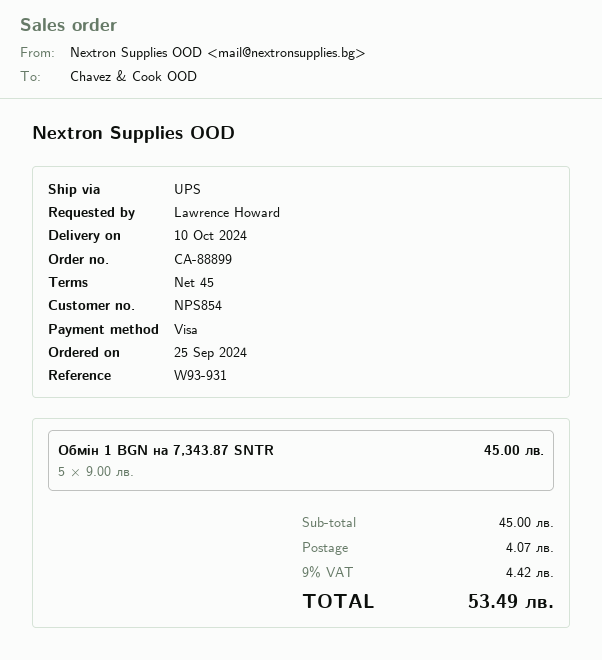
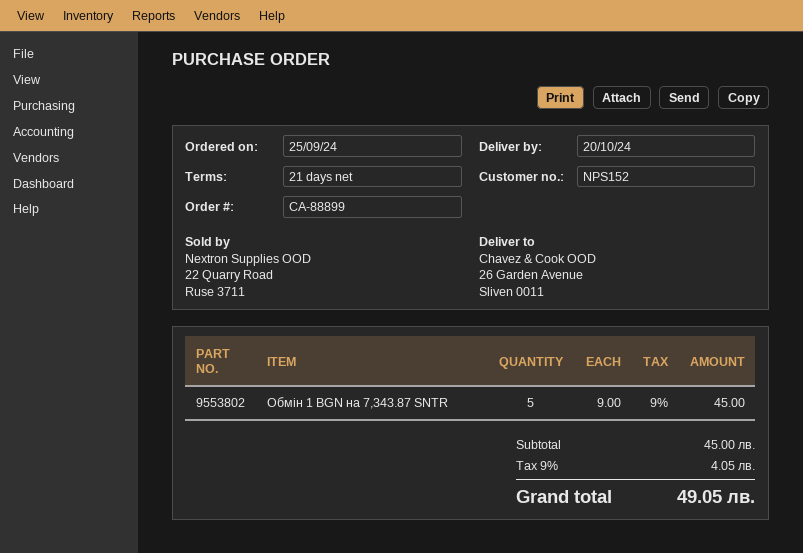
delivery date: 2024-10-10 -> 2024-10-20
payment terms: 45 days -> 21 days
customer number: NPS854 -> NPS152
shipping: 4.07 -> none
tax: 9% = 4.42 -> 9% = 4.05
total: 53.49 -> 49.05

